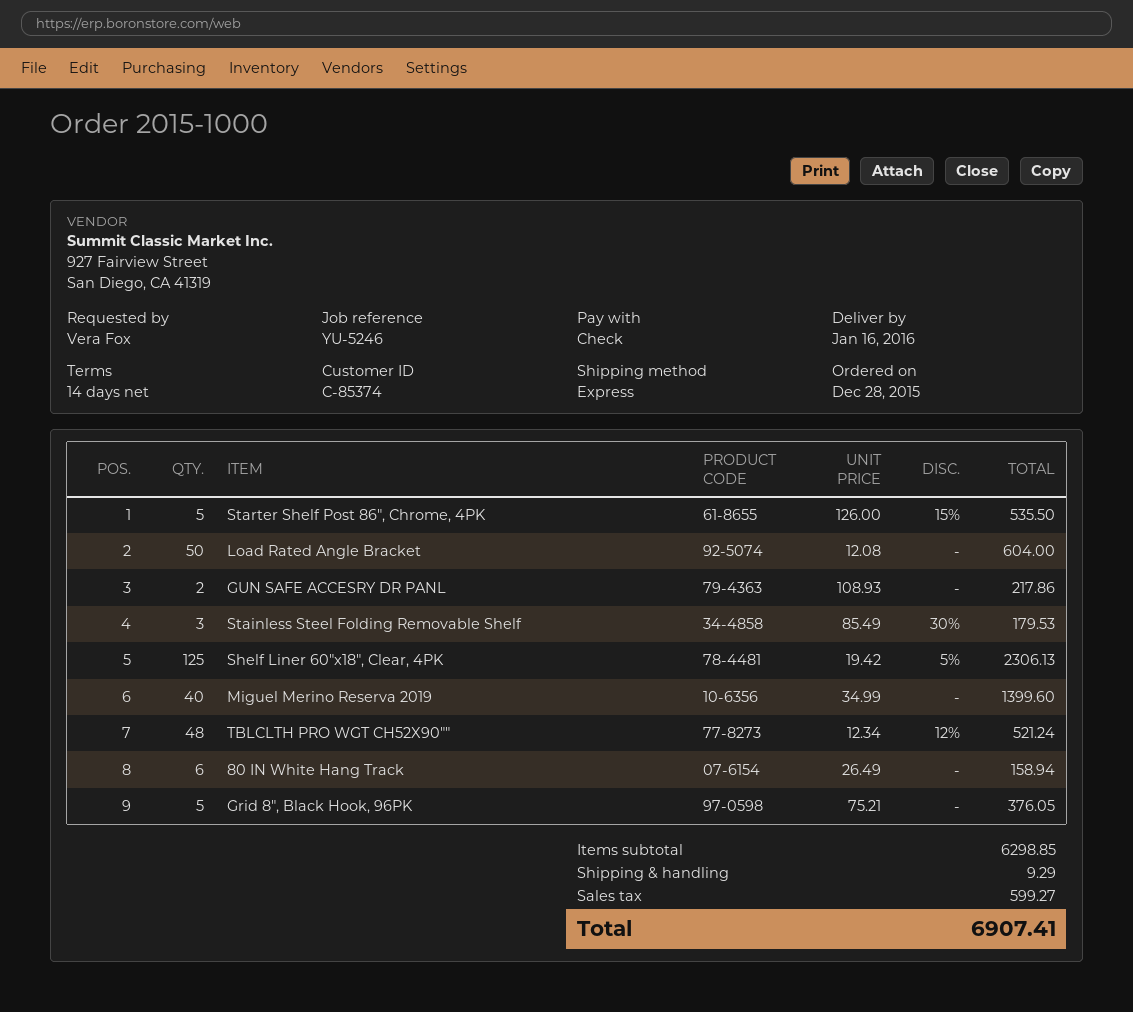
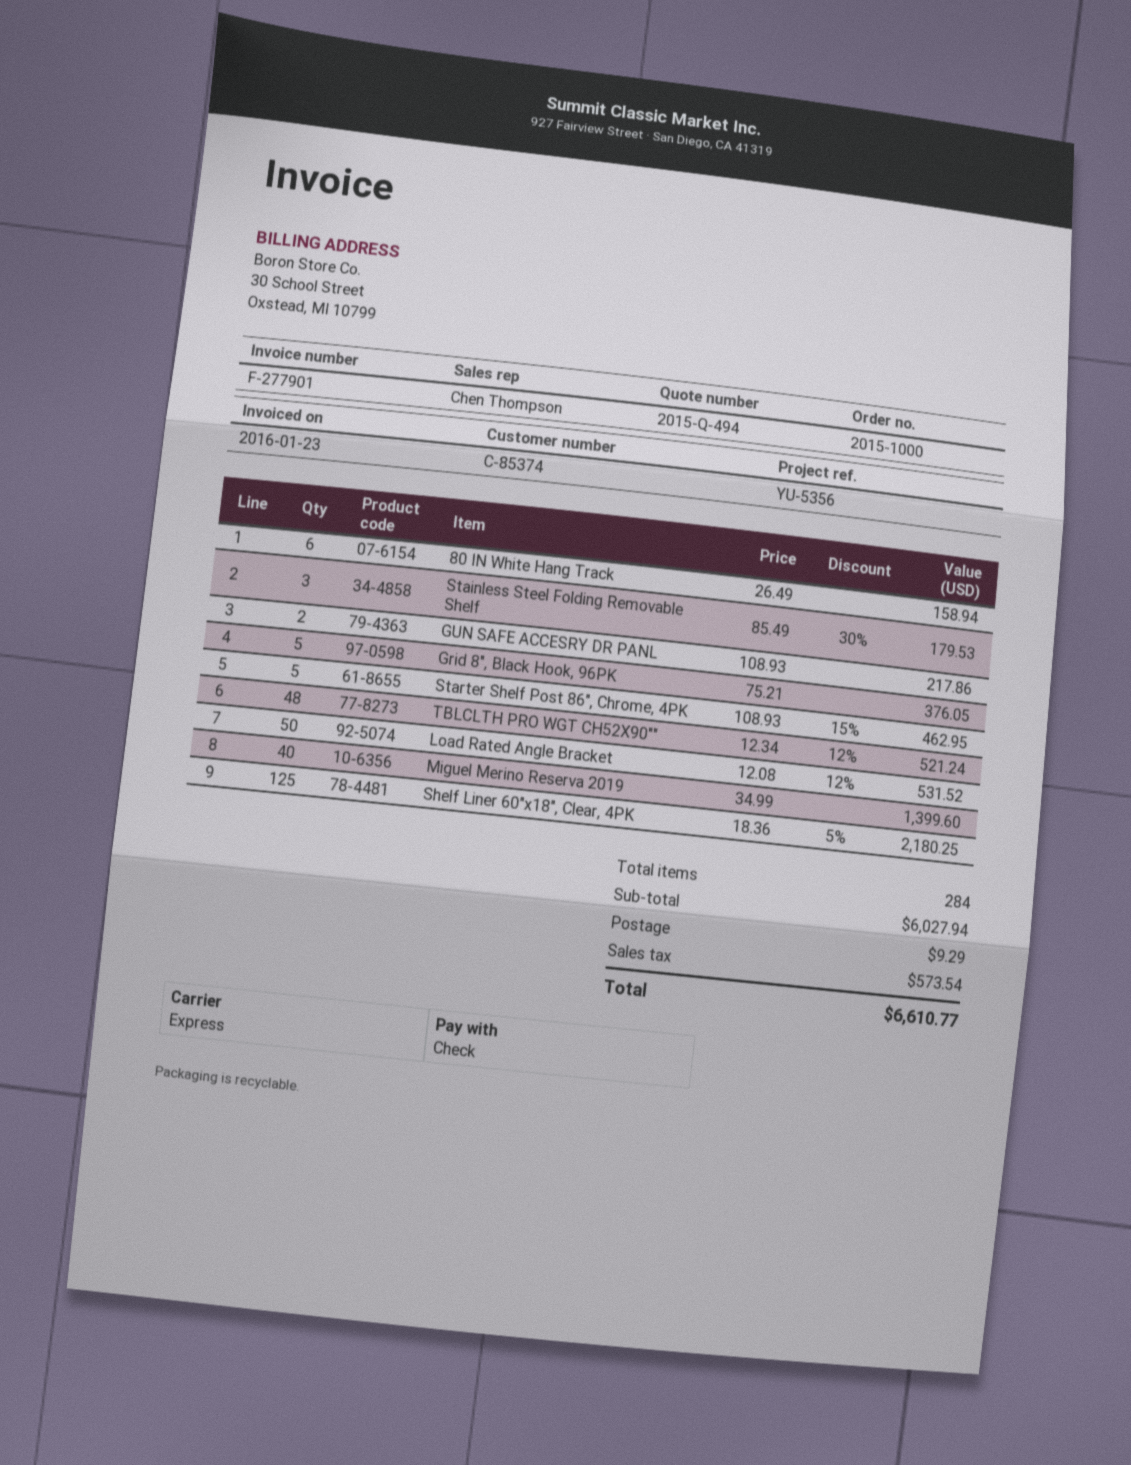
reference: YU-5246 -> YU-5356
Starter Shelf Post 86", Chrome, 4PK: 5 x 126.00 - 15% = 535.50 -> 5 x 108.93 - 15% = 462.95
Load Rated Angle Bracket: 50 x 12.08 = 604.00 -> 50 x 12.08 - 12% = 531.52
Shelf Liner 60"x18", Clear, 4PK: 125 x 19.42 - 5% = 2306.13 -> 125 x 18.36 - 5% = 2180.25
subtotal: 6298.85 -> 6027.94
tax: 599.27 -> 573.54
total: 6907.41 -> 6610.77

